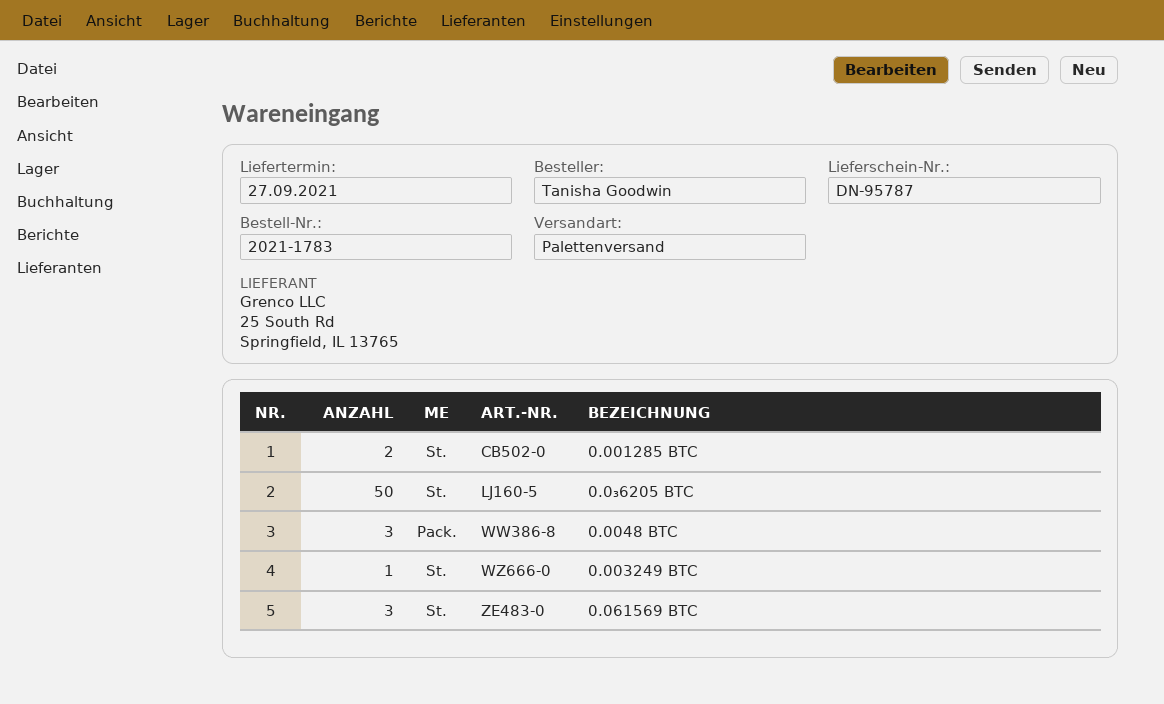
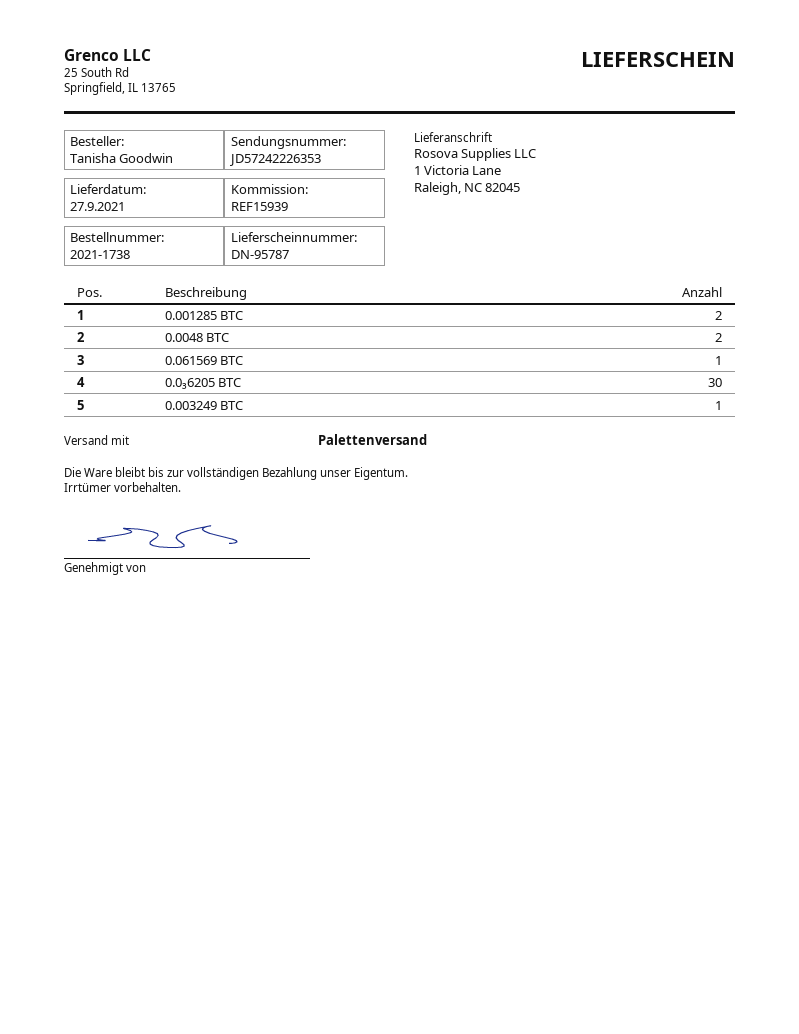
order number: 2021-1783 -> 2021-1738
0.0₃6205 BTC: 50 -> 30
0.0048 BTC: 3 -> 2
0.061569 BTC: 3 -> 1

